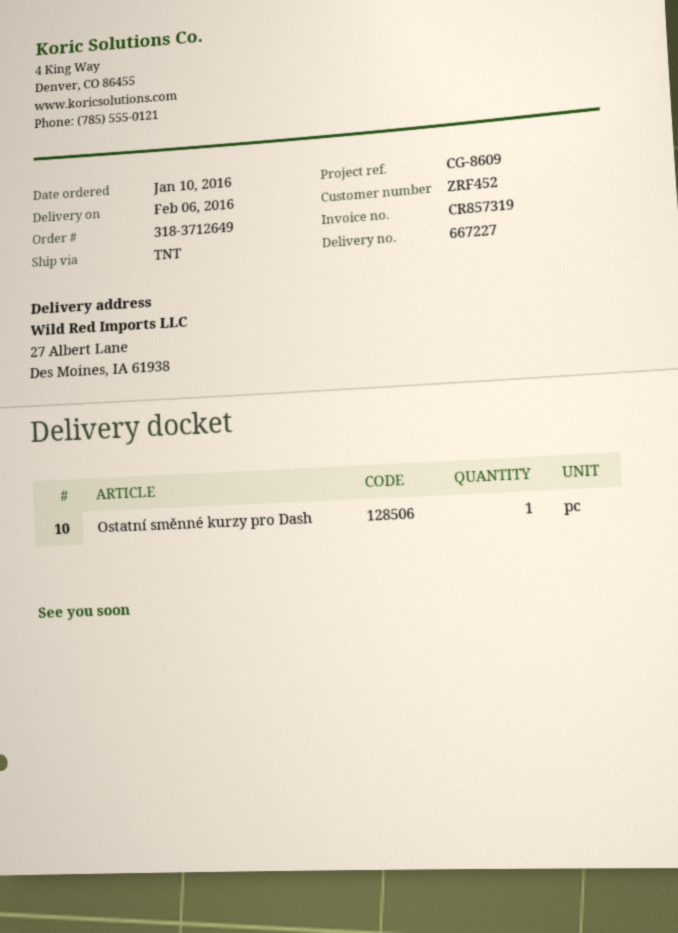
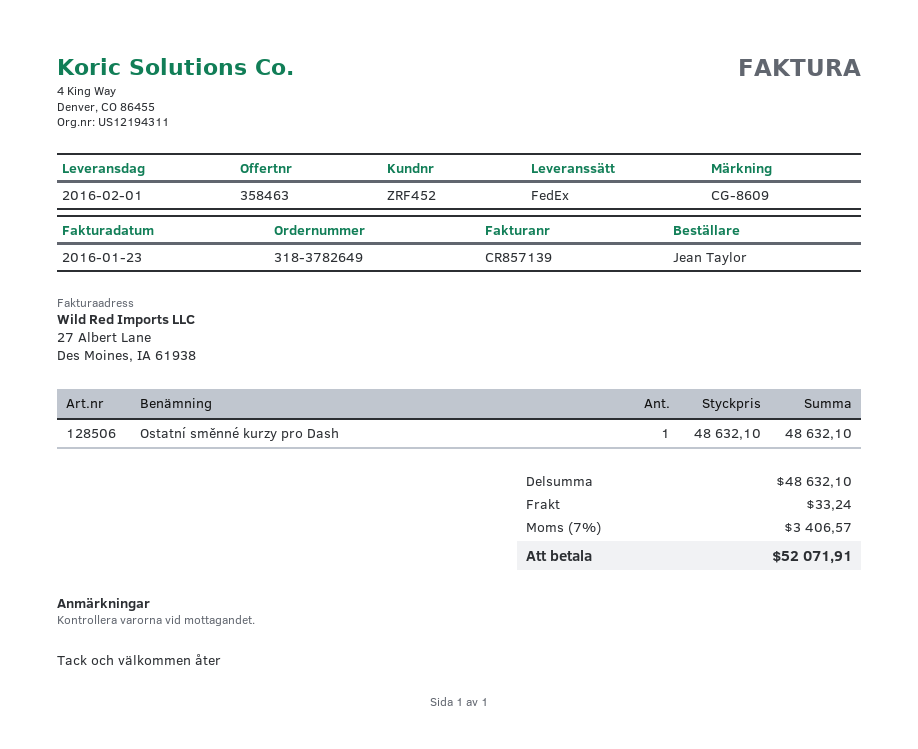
order number: 318-3712649 -> 318-3782649
delivery date: 2016-02-06 -> 2016-02-01
invoice number: CR857319 -> CR857139
shipping method: TNT -> FedEx

